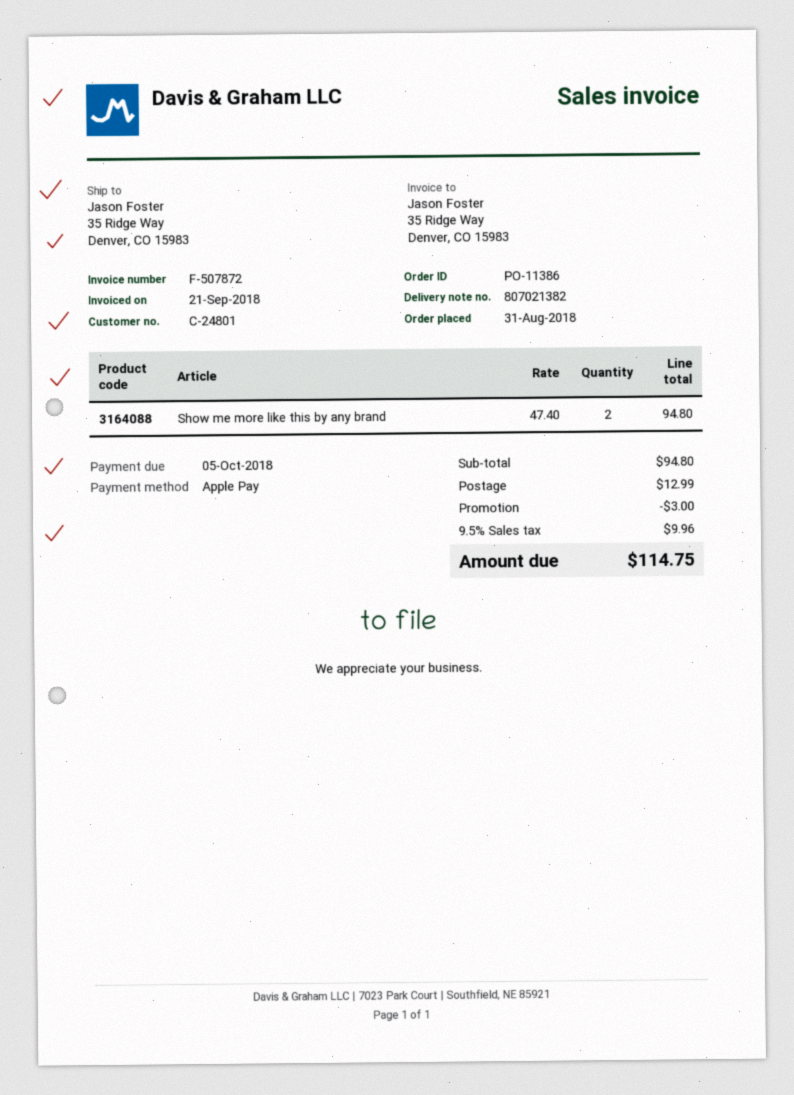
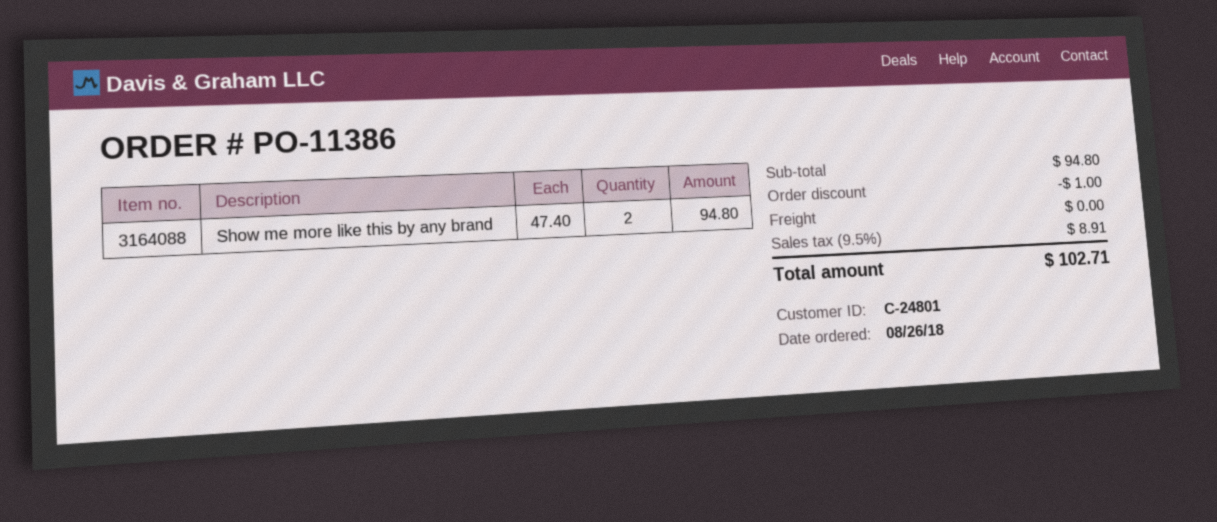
order date: 2018-08-31 -> 2018-08-26
discount: 3.00 -> 1.00
shipping: 12.99 -> 0.00
tax: 9.5% = 9.96 -> 9.5% = 8.91
total: 114.75 -> 102.71

